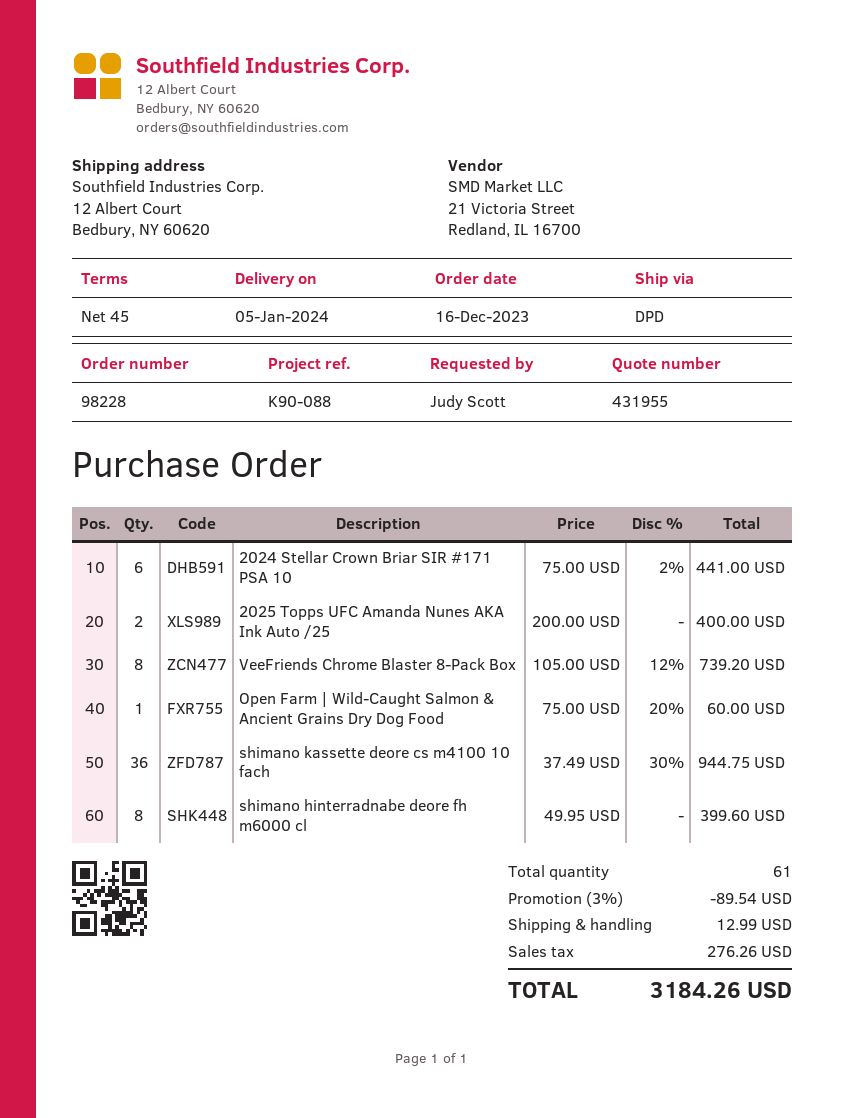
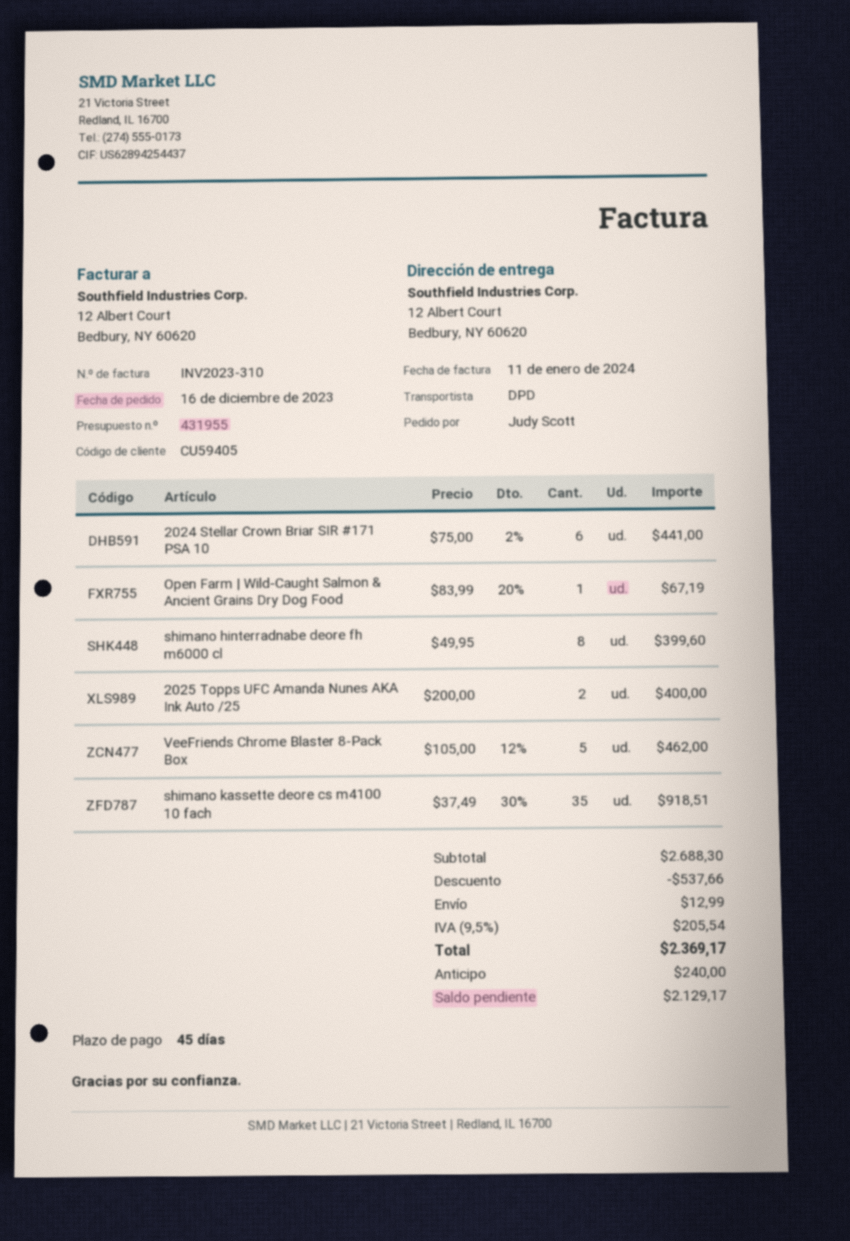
VeeFriends Chrome Blaster 8-Pack Box: 8 x 105.00 - 12% = 739.20 -> 5 x 105.00 - 12% = 462.00
Open Farm | Wild-Caught Salmon & Ancient Grains Dry Dog Food: 1 x 75.00 - 20% = 60.00 -> 1 x 83.99 - 20% = 67.19
shimano kassette deore cs m4100 10 fach: 36 x 37.49 - 30% = 944.75 -> 35 x 37.49 - 30% = 918.51
discount: 89.54 -> 537.66
tax: 276.26 -> 205.54
total: 3184.26 -> 2369.17

